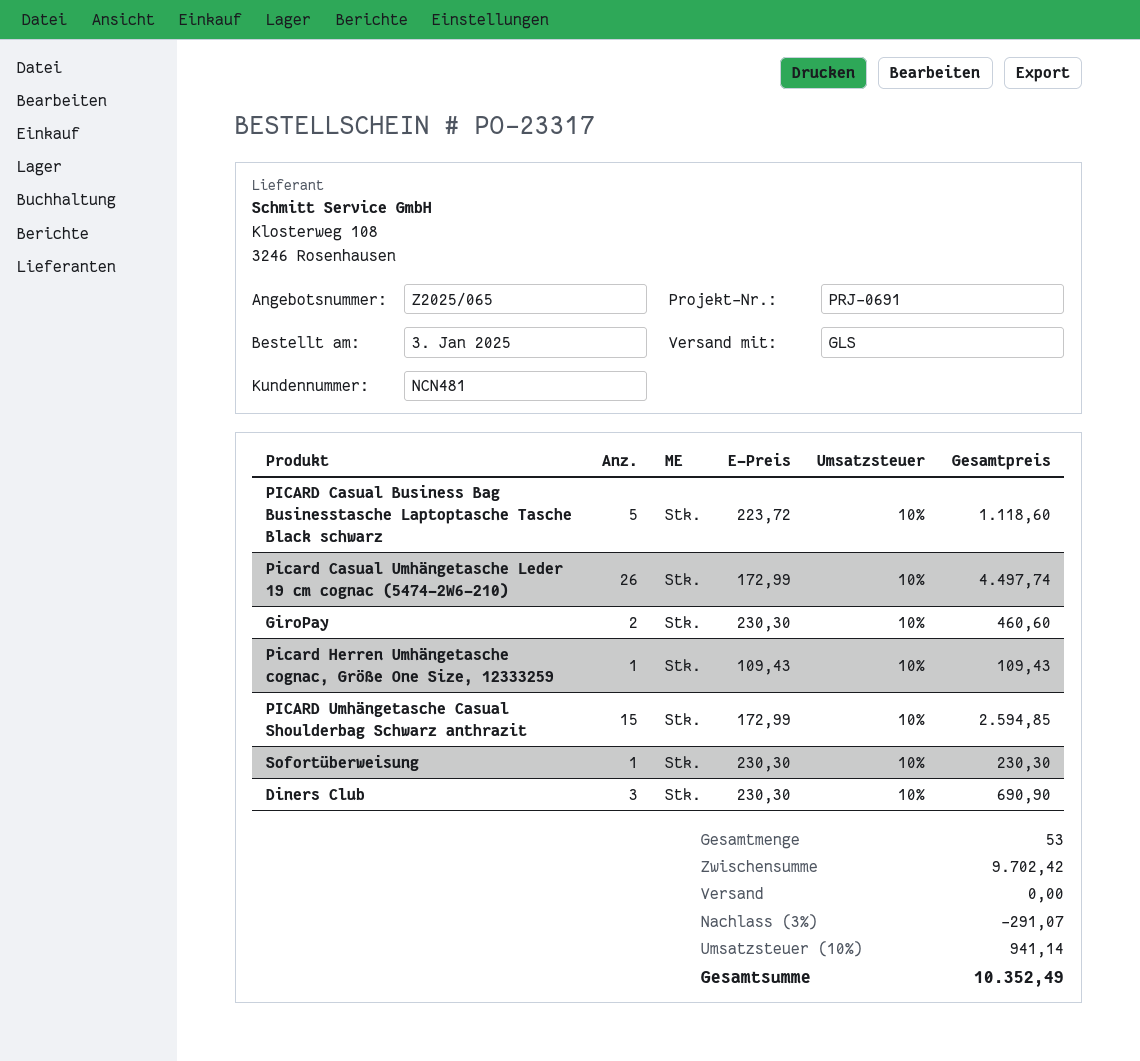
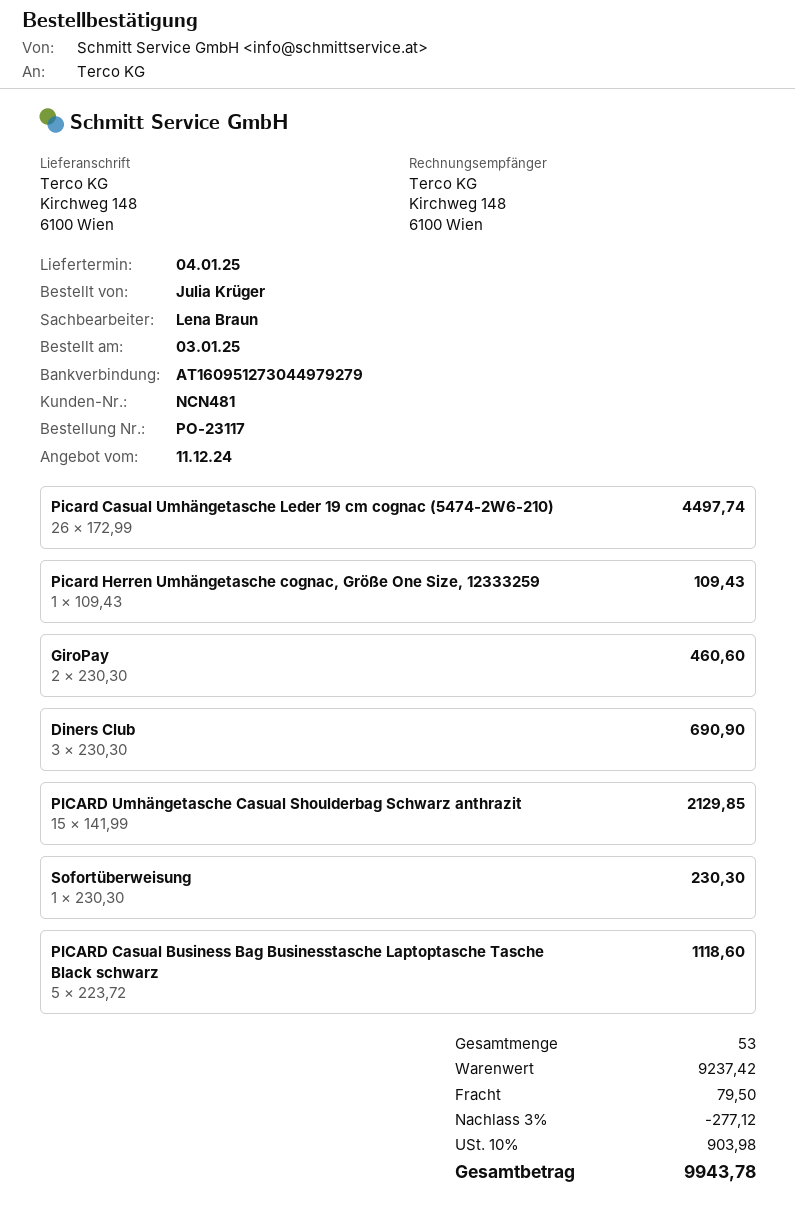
order number: PO-23317 -> PO-23117
PICARD Umhängetasche Casual Shoulderbag Schwarz anthrazit: 15 x 172.99 = 2594.85 -> 15 x 141.99 = 2129.85
subtotal: 9702.42 -> 9237.42
discount: 3% = 291.07 -> 3% = 277.12
shipping: 0.00 -> 79.50
tax: 10% = 941.14 -> 10% = 903.98
total: 10352.49 -> 9943.78

